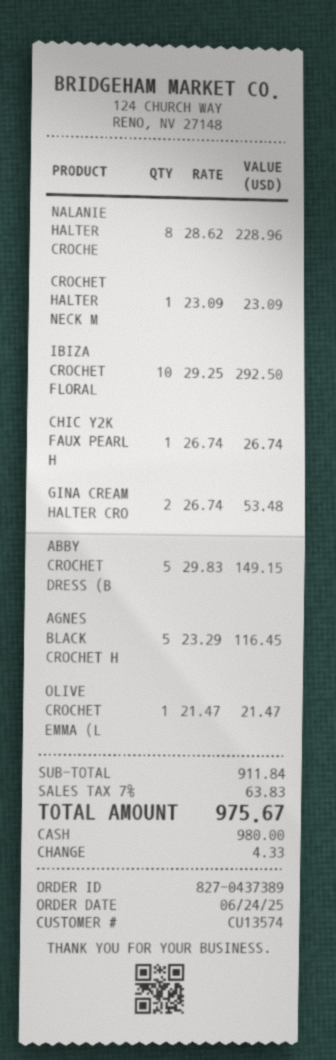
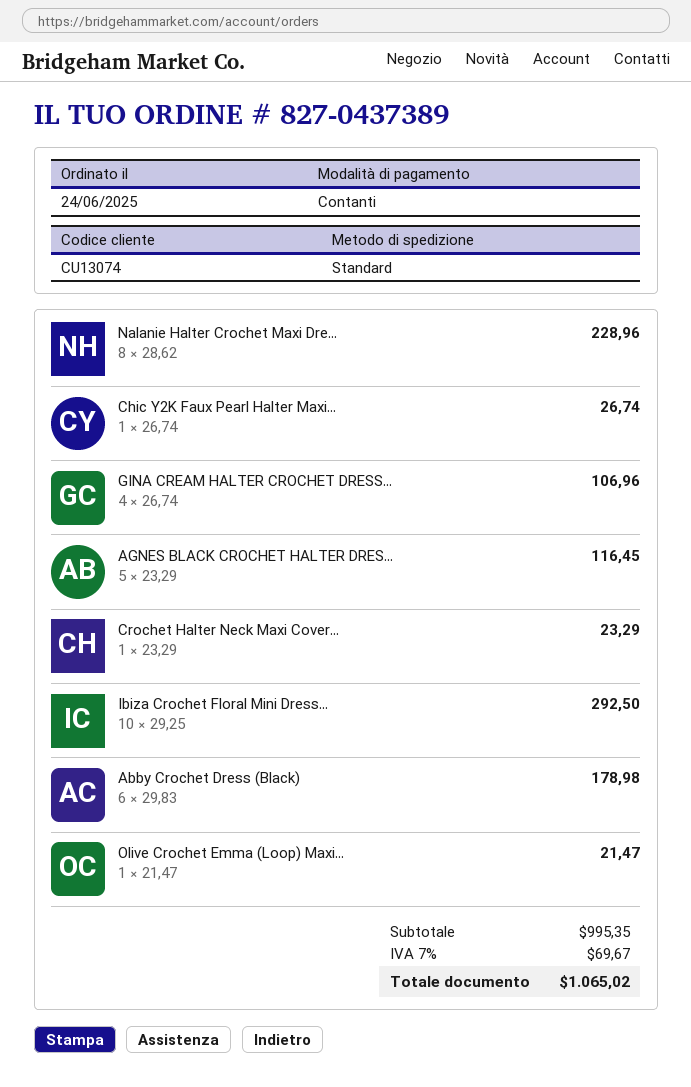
customer number: CU13574 -> CU13074
CROCHET HALTER NECK M: 1 x 23.09 = 23.09 -> 1 x 23.29 = 23.29
GINA CREAM HALTER CRO: 2 x 26.74 = 53.48 -> 4 x 26.74 = 106.96
ABBY CROCHET DRESS (B: 5 x 29.83 = 149.15 -> 6 x 29.83 = 178.98
subtotal: 911.84 -> 995.35
tax: 7% = 63.83 -> 7% = 69.67
total: 975.67 -> 1065.02

